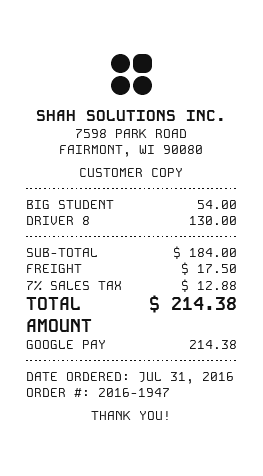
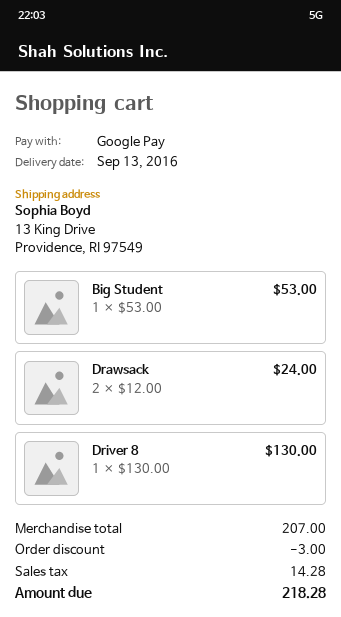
BIG STUDENT: 1 for 54.00 -> 1 for 53.00
Drawsack: none -> 2 for 24.00
subtotal: 184.00 -> 207.00
discount: none -> 3.00
shipping: 17.50 -> none
tax: 12.88 -> 14.28
total: 214.38 -> 218.28

